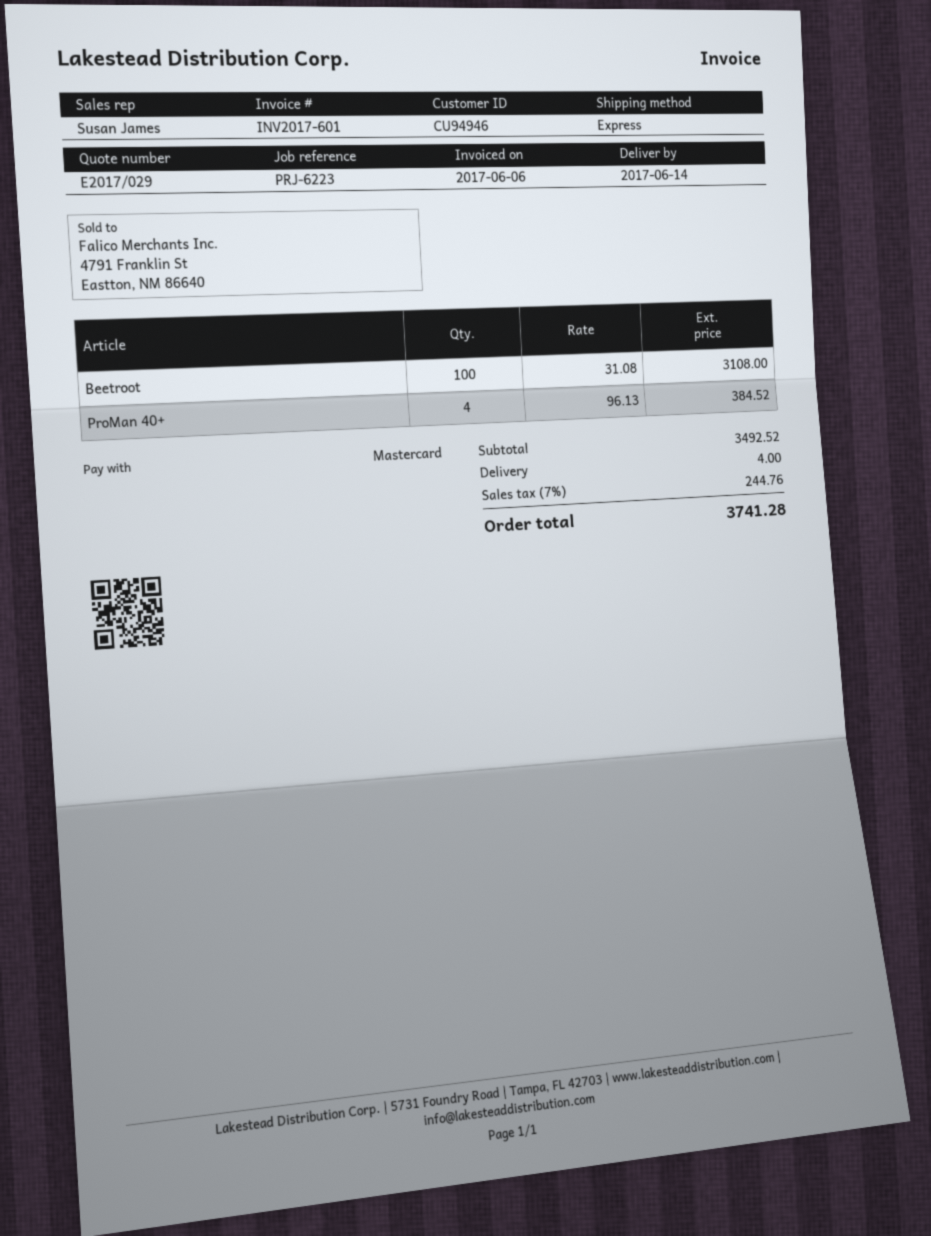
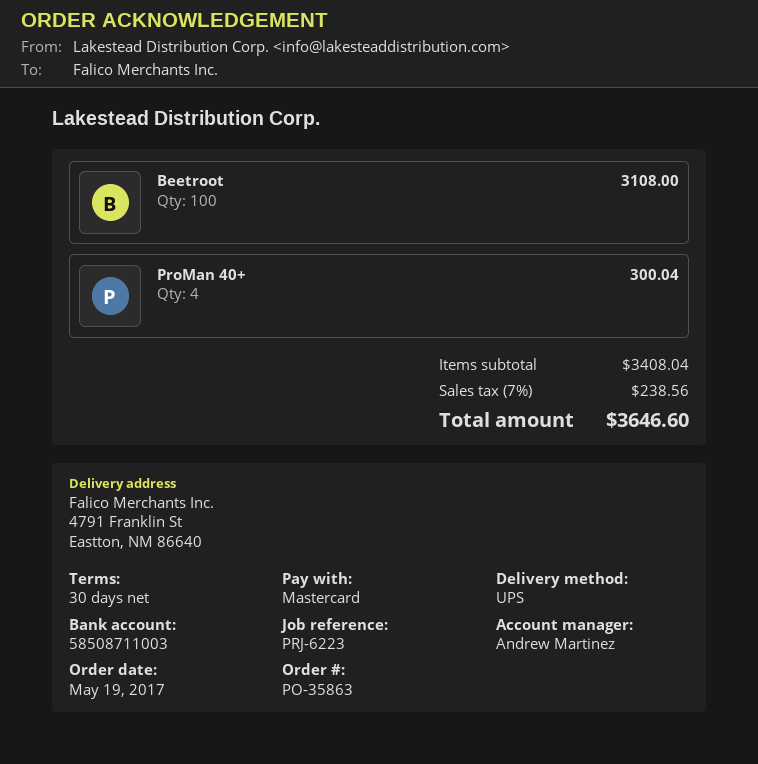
sales rep: Susan James -> Andrew Martinez
shipping method: express -> UPS
ProMan 40+: 4 for 384.52 -> 4 for 300.04
subtotal: 3492.52 -> 3408.04
shipping: 4.00 -> none
tax: 7% = 244.76 -> 7% = 238.56
total: 3741.28 -> 3646.60

